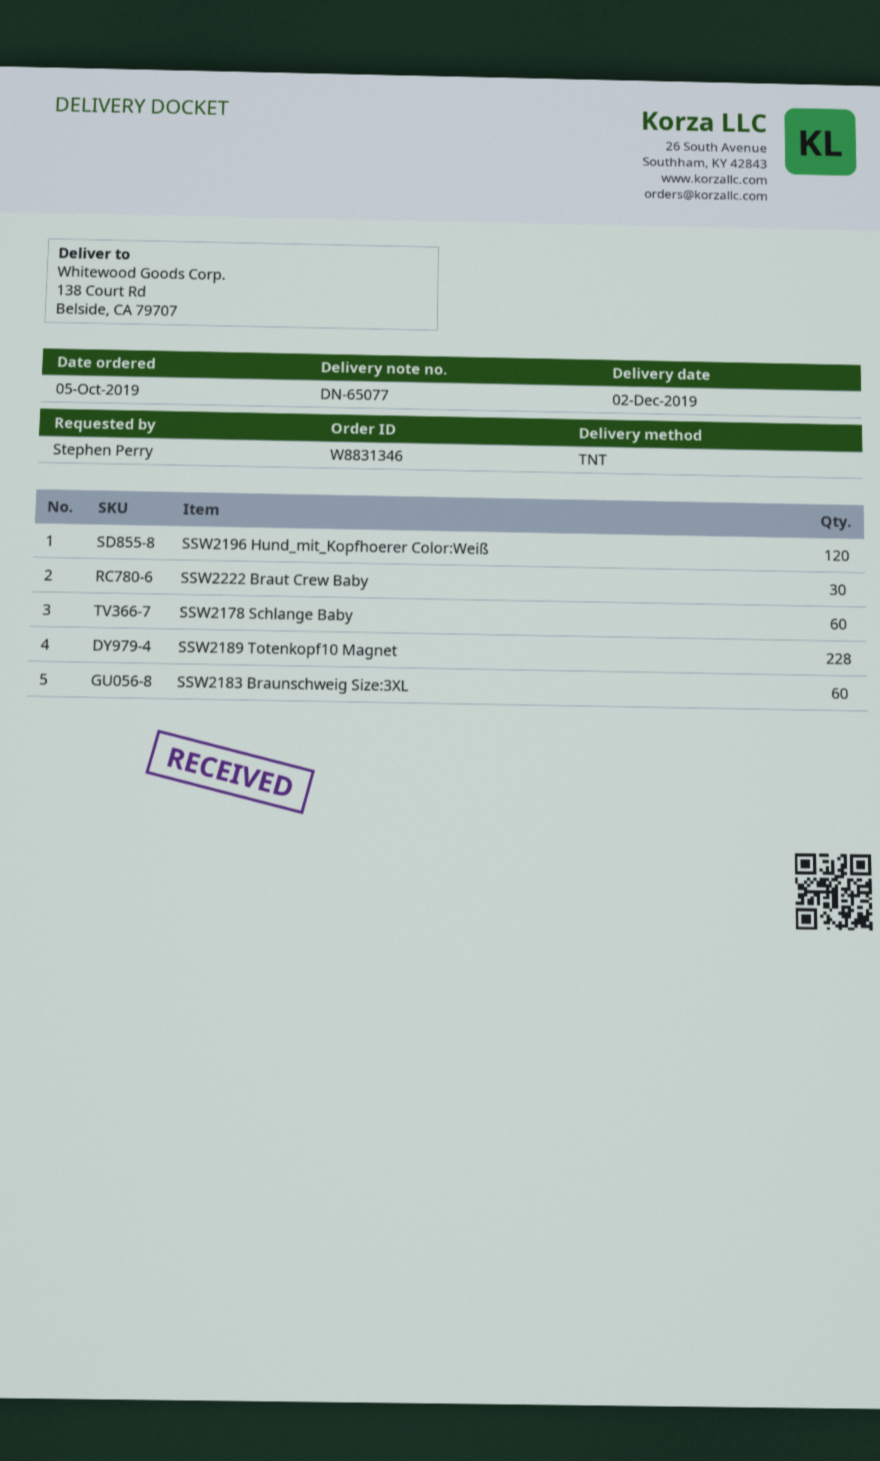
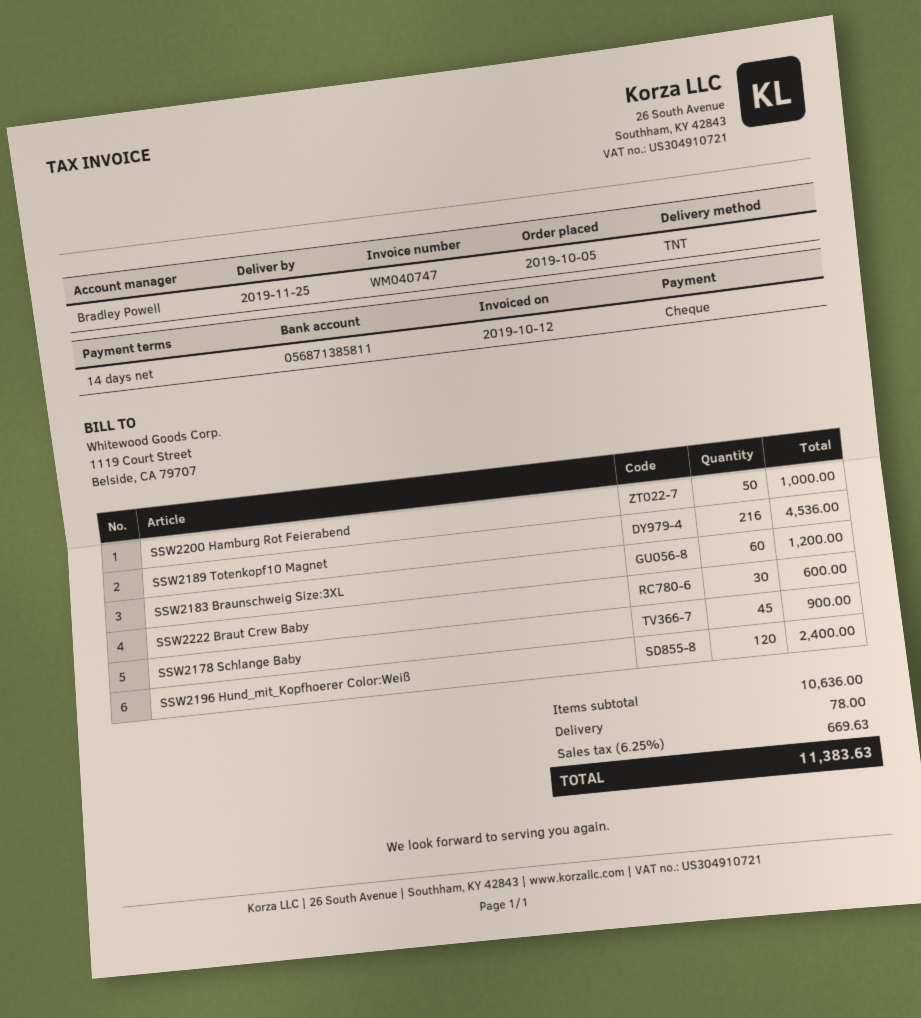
delivery date: 2019-12-02 -> 2019-11-25
SSW2178 Schlange Baby: 60 -> 45
SSW2189 Totenkopf10 Magnet: 228 -> 216
SSW2200 Hamburg Rot Feierabend: none -> 50

